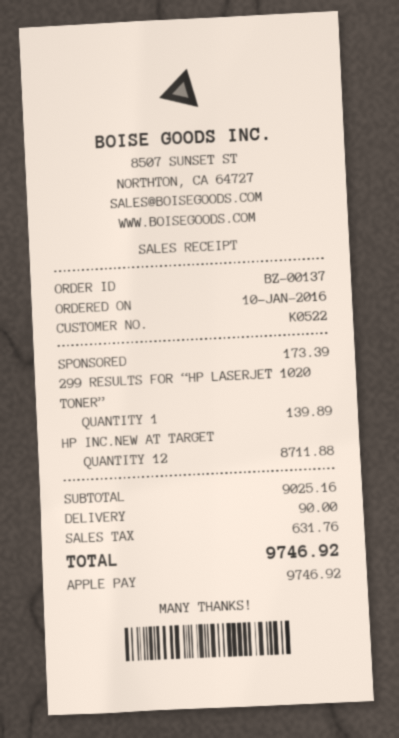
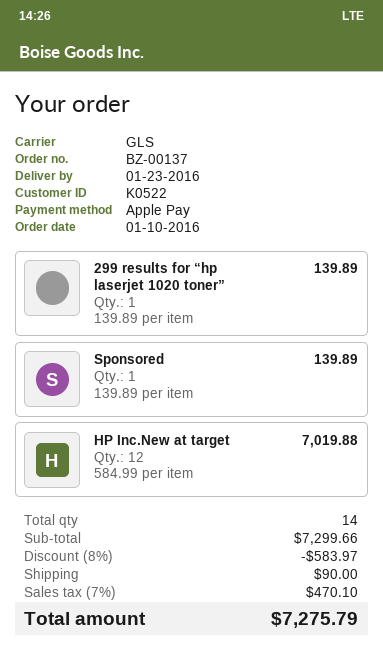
SPONSORED: 1 for 173.39 -> 1 for 139.89
HP INC.NEW AT TARGET: 12 for 8711.88 -> 12 for 7019.88
subtotal: 9025.16 -> 7299.66
discount: none -> 8% = 583.97
tax: 631.76 -> 470.10
total: 9746.92 -> 7275.79

